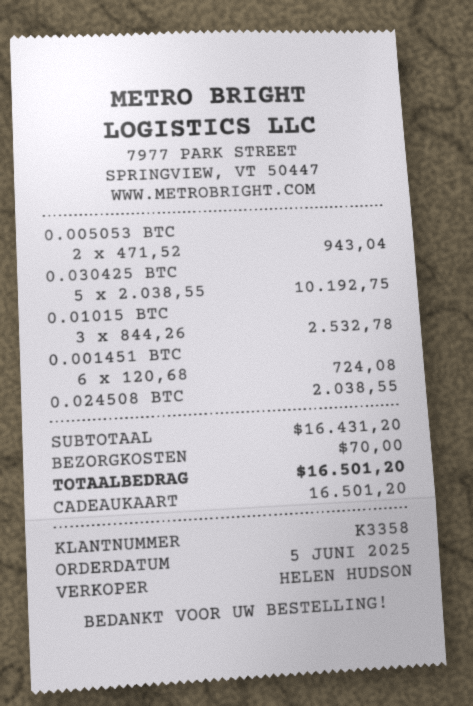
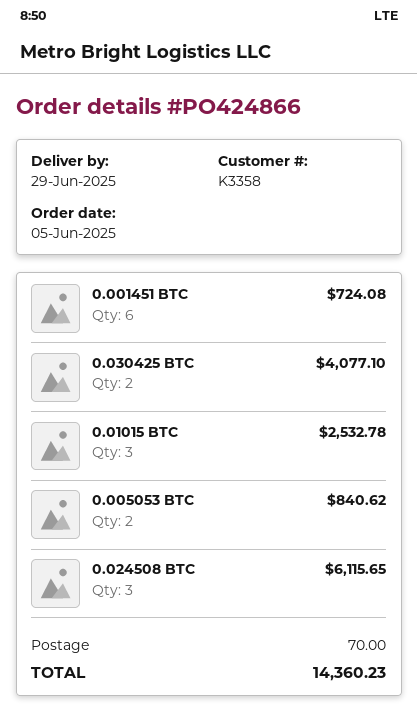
0.005053 BTC: 2 for 943.04 -> 2 for 840.62
0.030425 BTC: 5 for 10192.75 -> 2 for 4077.10
0.024508 BTC: 1 for 2038.55 -> 3 for 6115.65
total: 16501.20 -> 14360.23

